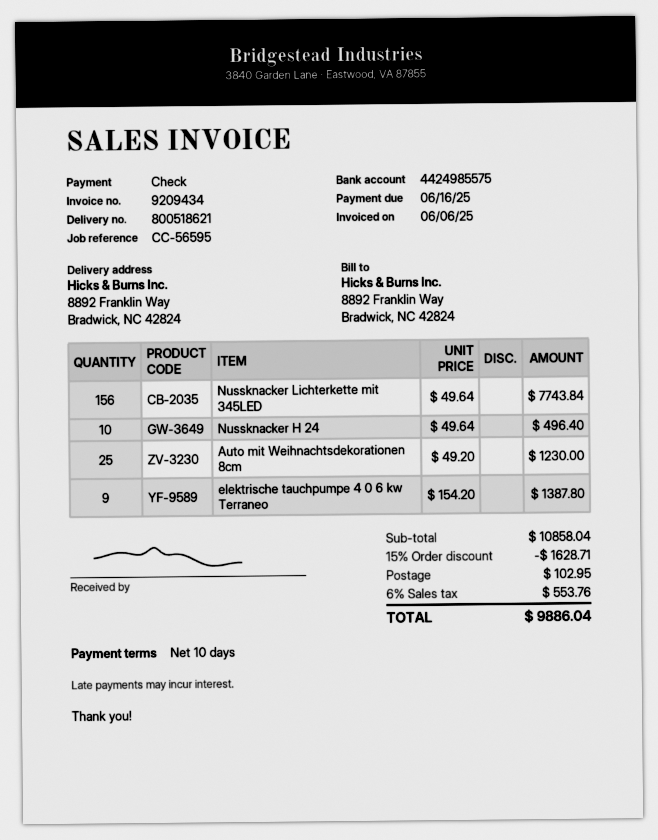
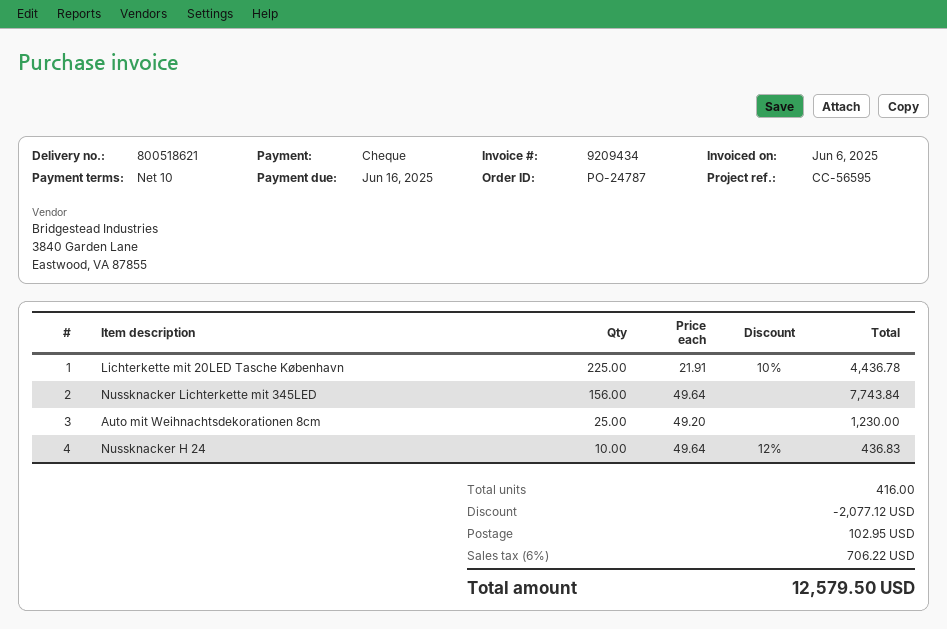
Nussknacker H 24: 10 x 49.64 = 496.40 -> 10 x 49.64 - 12% = 436.83
elektrische tauchpumpe 4 0 6 kw Terraneo: 9 x 154.20 = 1387.80 -> none
Lichterkette mit 20LED Tasche København: none -> 225 x 21.91 - 10% = 4436.78
discount: 1628.71 -> 2077.12
tax: 6% = 553.76 -> 6% = 706.22
total: 9886.04 -> 12579.50

